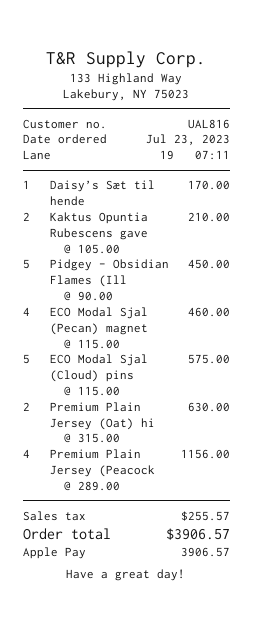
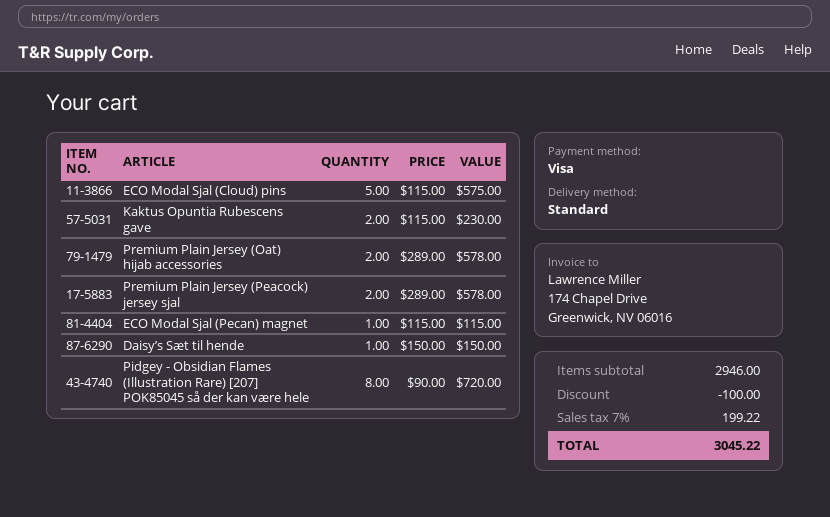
payment method: Apple Pay -> Visa
Daisy’s Sæt til hende: 1 x 170.00 = 170.00 -> 1 x 150.00 = 150.00
Kaktus Opuntia Rubescens gave: 2 x 105.00 = 210.00 -> 2 x 115.00 = 230.00
Pidgey - Obsidian Flames (Ill: 5 x 90.00 = 450.00 -> 8 x 90.00 = 720.00
ECO Modal Sjal (Pecan) magnet: 4 x 115.00 = 460.00 -> 1 x 115.00 = 115.00
Premium Plain Jersey (Oat) hi: 2 x 315.00 = 630.00 -> 2 x 289.00 = 578.00
Premium Plain Jersey (Peacock: 4 x 289.00 = 1156.00 -> 2 x 289.00 = 578.00
discount: none -> 100.00
tax: 255.57 -> 199.22
total: 3906.57 -> 3045.22

